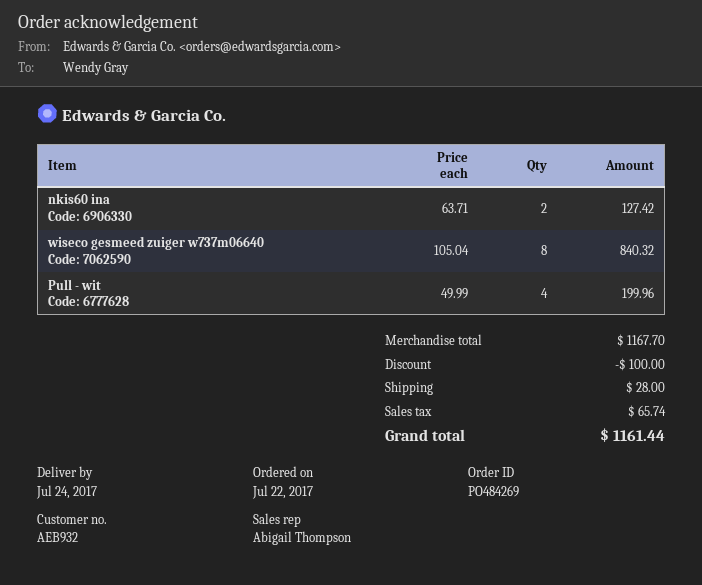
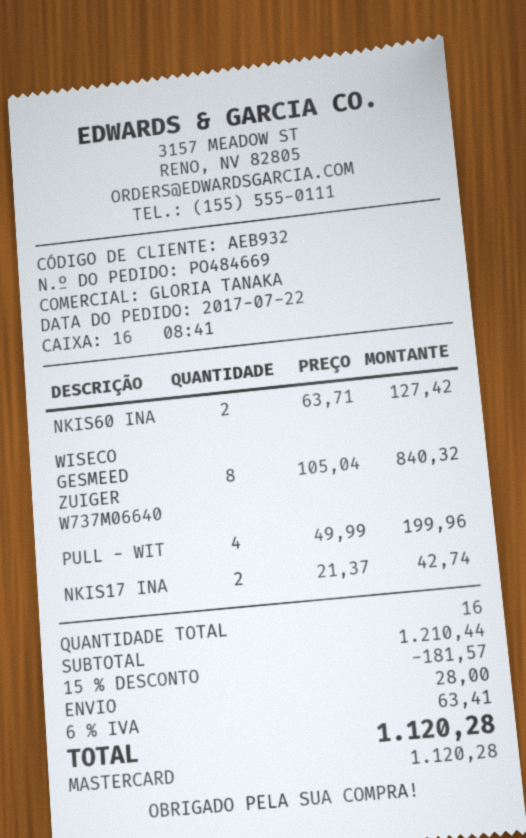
order number: PO484269 -> PO484669
sales rep: Abigail Thompson -> GLORIA TANAKA
NKIS17 INA: none -> 2 x 21.37 = 42.74
subtotal: 1167.70 -> 1210.44
discount: 100.00 -> 181.57
tax: 65.74 -> 63.41
total: 1161.44 -> 1120.28

